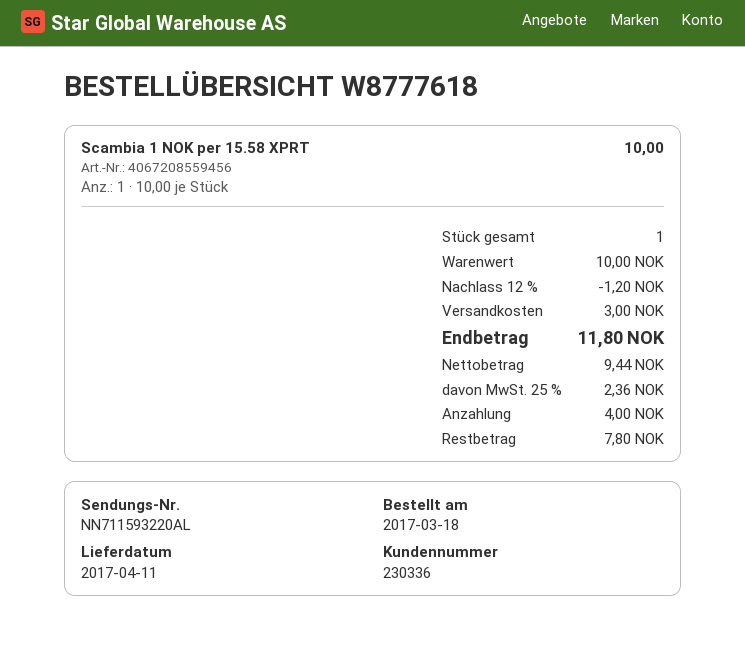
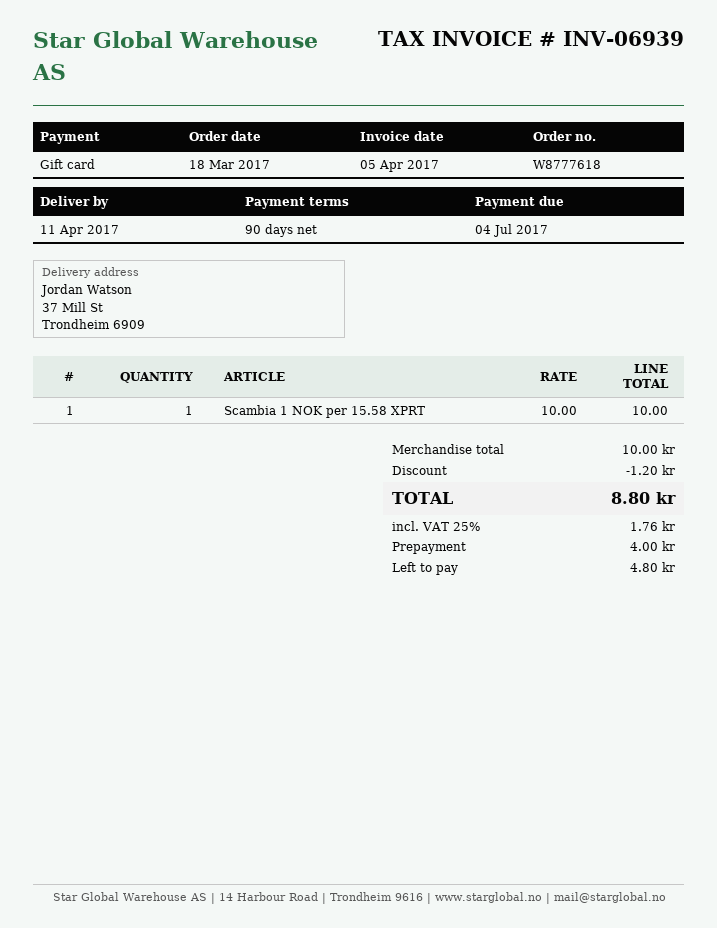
shipping: 3.00 -> none
tax: 25% = 2.36 -> 25% = 1.76
total: 11.80 -> 8.80
balance: 7.80 -> 4.80

